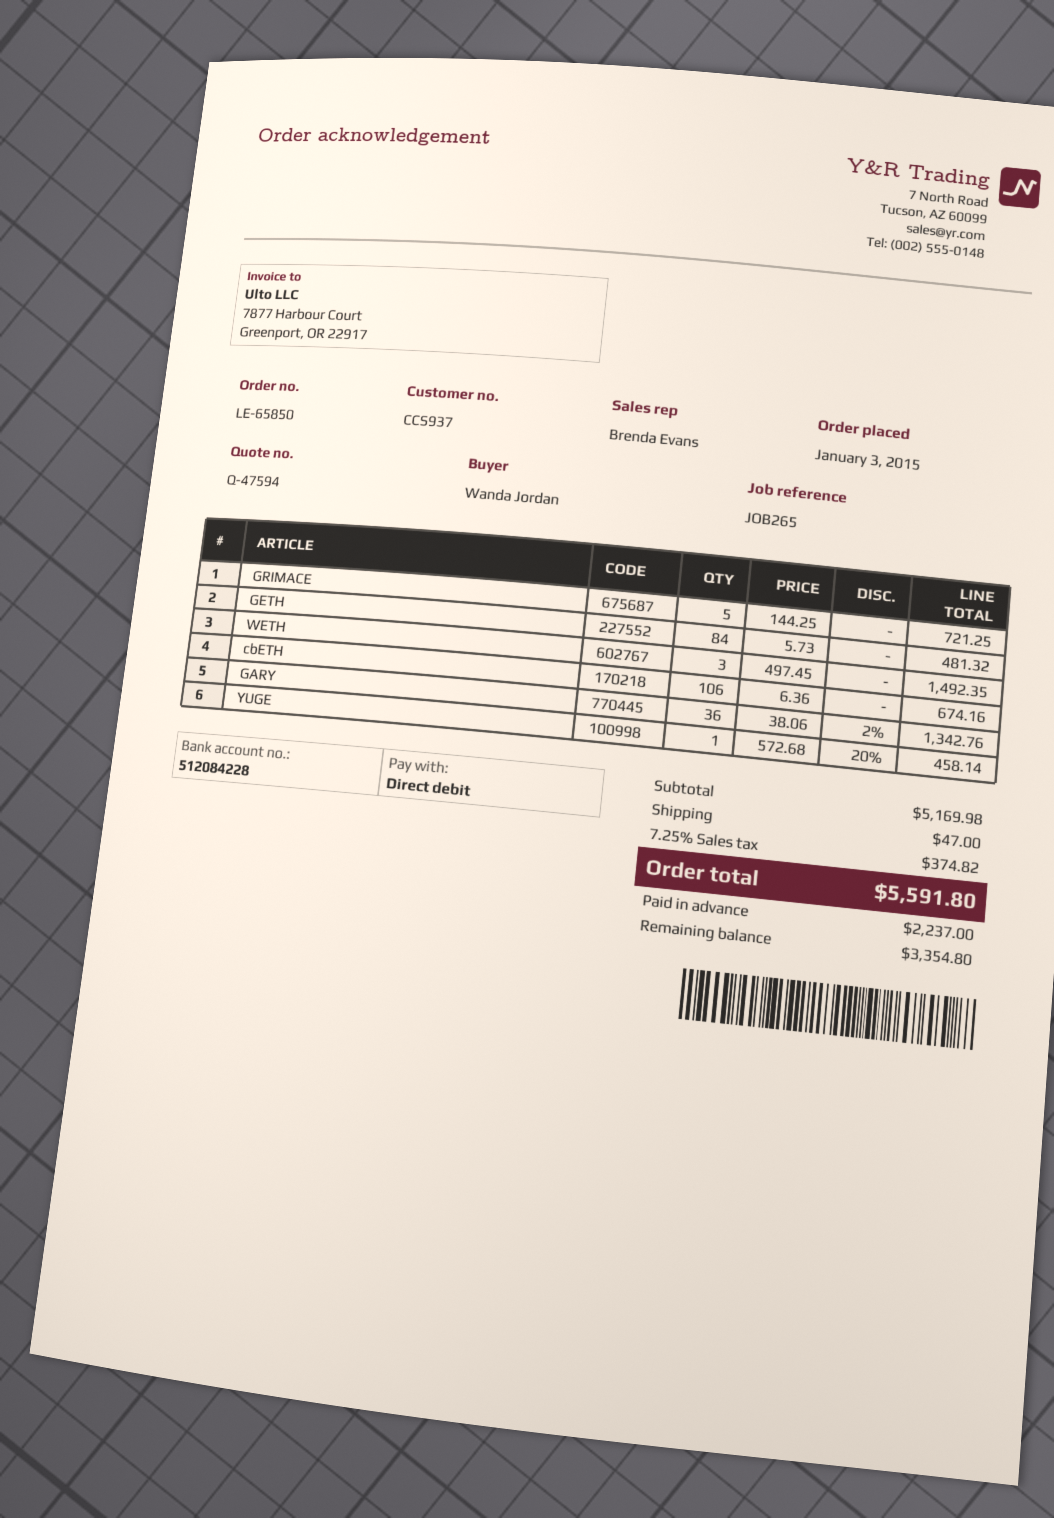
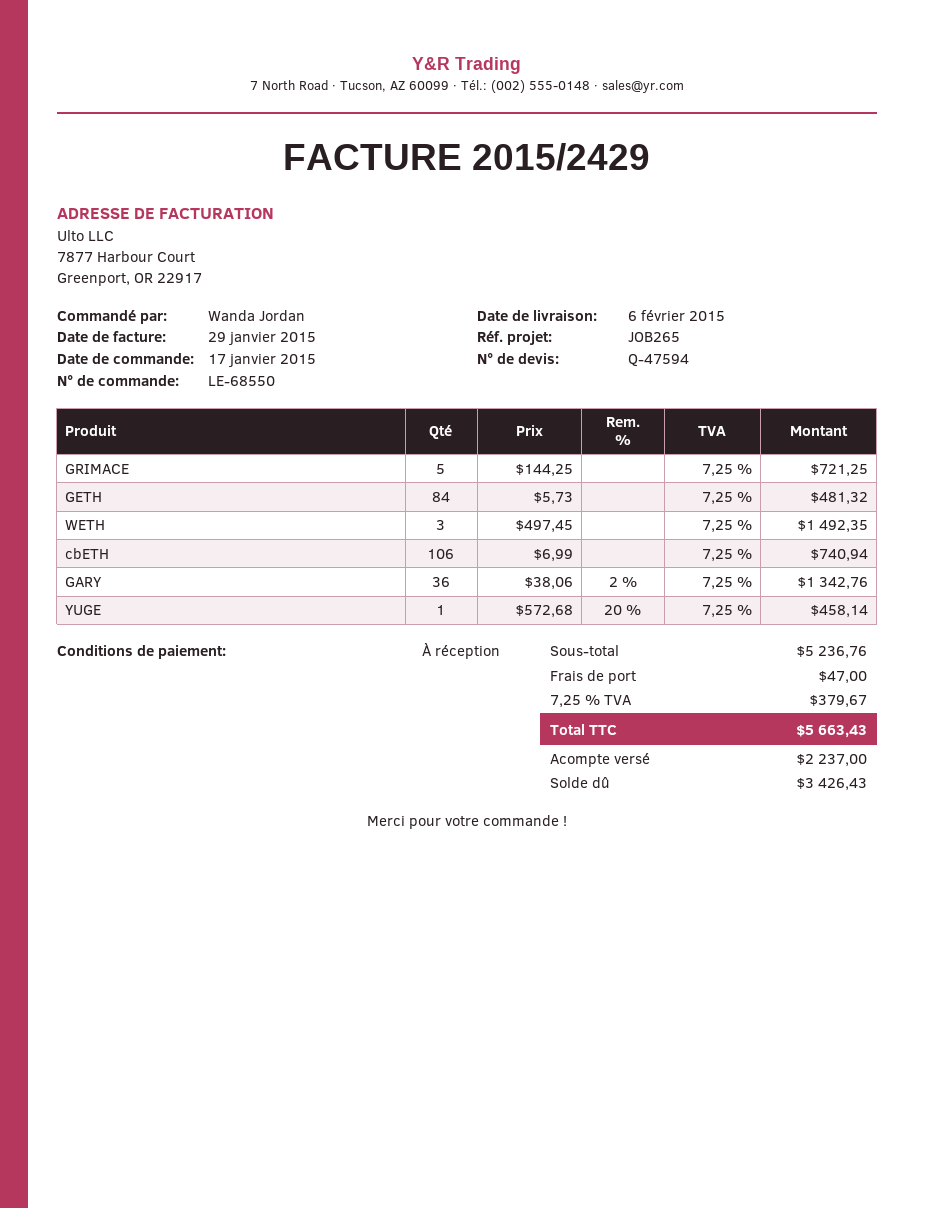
order number: LE-65850 -> LE-68550
order date: 2015-01-03 -> 2015-01-17
cbETH: 106 x 6.36 = 674.16 -> 106 x 6.99 = 740.94
subtotal: 5169.98 -> 5236.76
tax: 7.25% = 374.82 -> 7.25% = 379.67
total: 5591.80 -> 5663.43
balance: 3354.80 -> 3426.43

